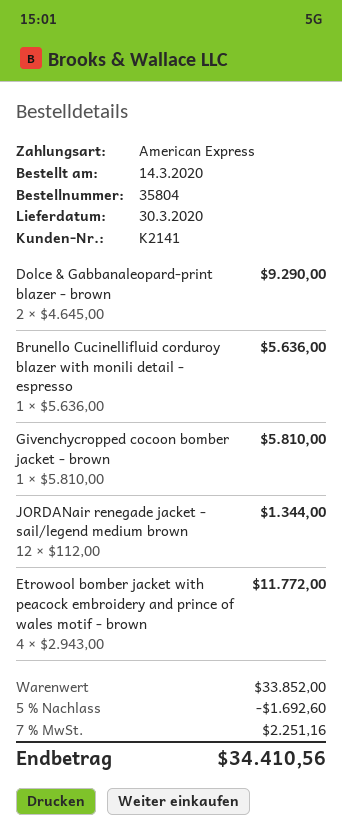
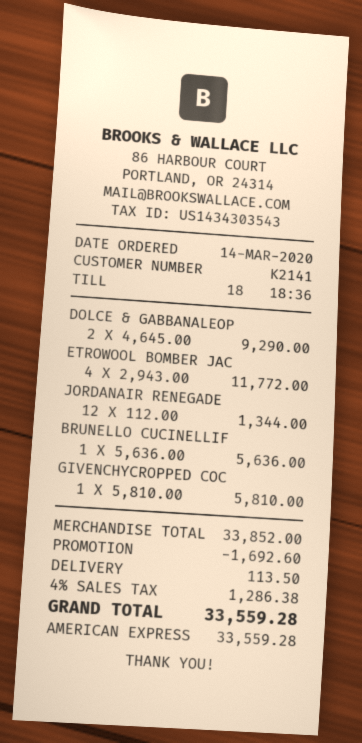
shipping: none -> 113.50
tax: 7% = 2251.16 -> 4% = 1286.38
total: 34410.56 -> 33559.28

